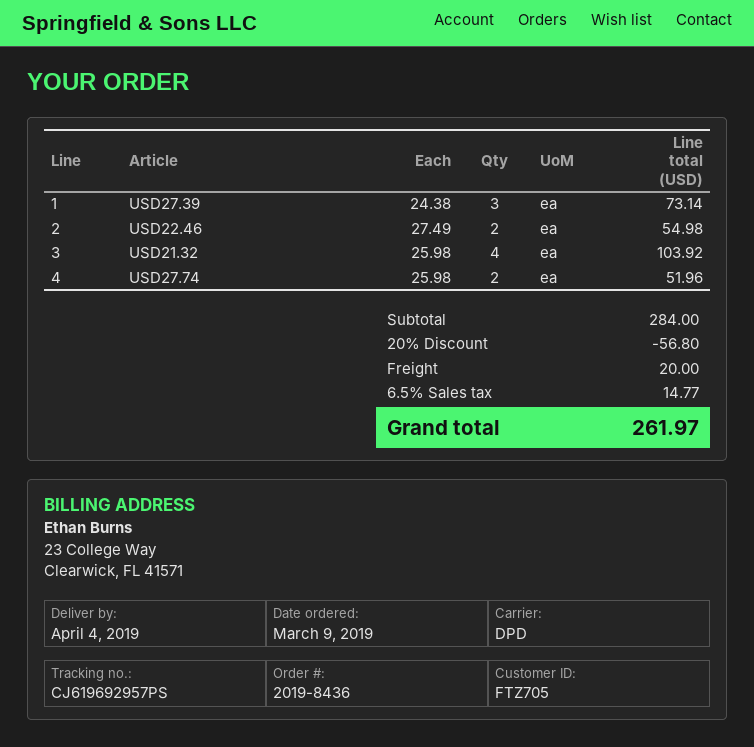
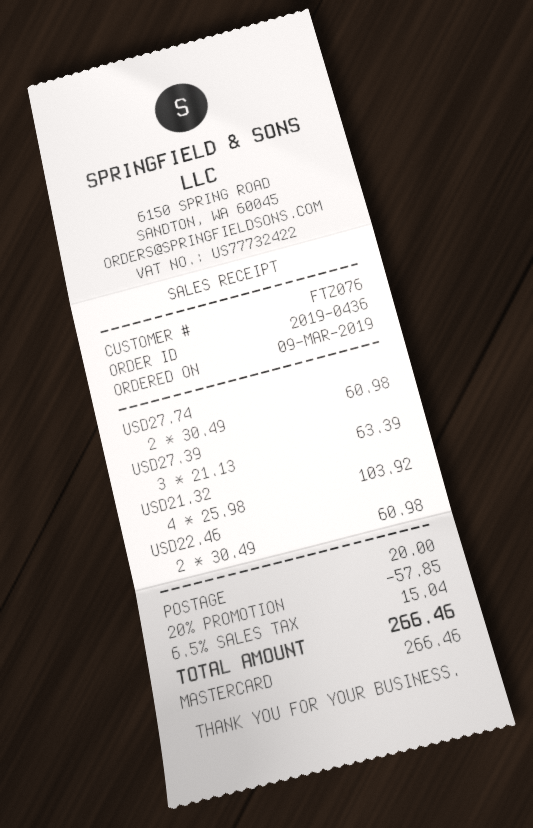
order number: 2019-8436 -> 2019-0436
customer number: FTZ705 -> FTZ076
USD27.39: 3 x 24.38 = 73.14 -> 3 x 21.13 = 63.39
USD22.46: 2 x 27.49 = 54.98 -> 2 x 30.49 = 60.98
USD27.74: 2 x 25.98 = 51.96 -> 2 x 30.49 = 60.98
discount: 20% = 56.80 -> 20% = 57.85
tax: 6.5% = 14.77 -> 6.5% = 15.04
total: 261.97 -> 266.46

